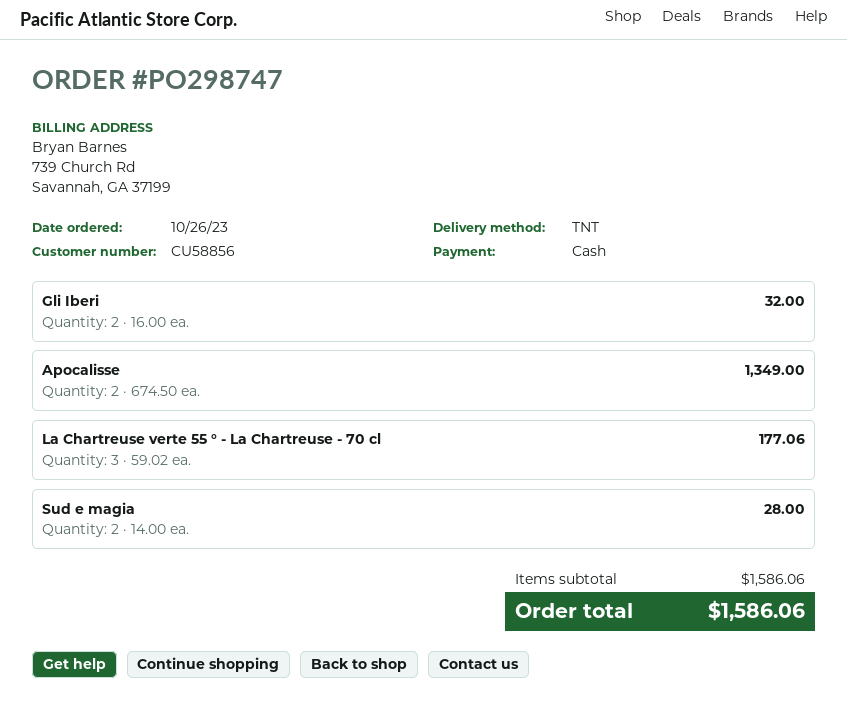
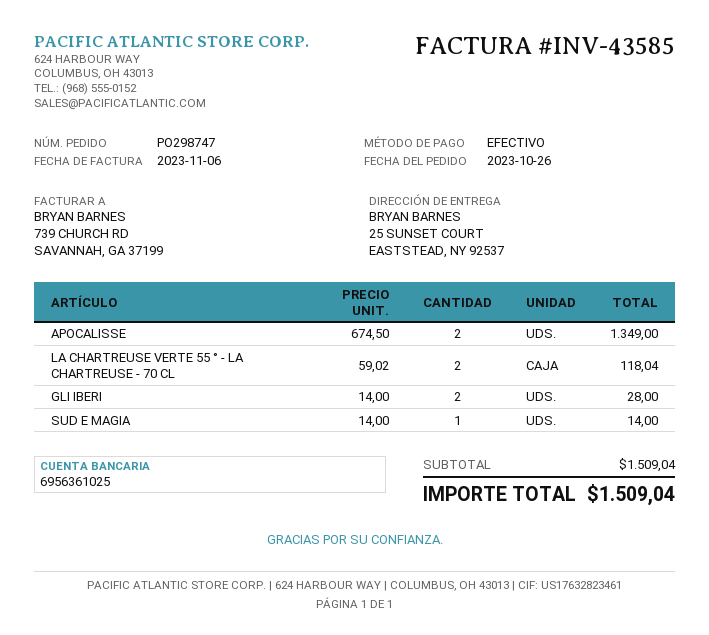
Gli Iberi: 2 x 16.00 = 32.00 -> 2 x 14.00 = 28.00
La Chartreuse verte 55 ° - La Chartreuse - 70 cl: 3 x 59.02 = 177.06 -> 2 x 59.02 = 118.04
Sud e magia: 2 x 14.00 = 28.00 -> 1 x 14.00 = 14.00
subtotal: 1586.06 -> 1509.04
total: 1586.06 -> 1509.04

